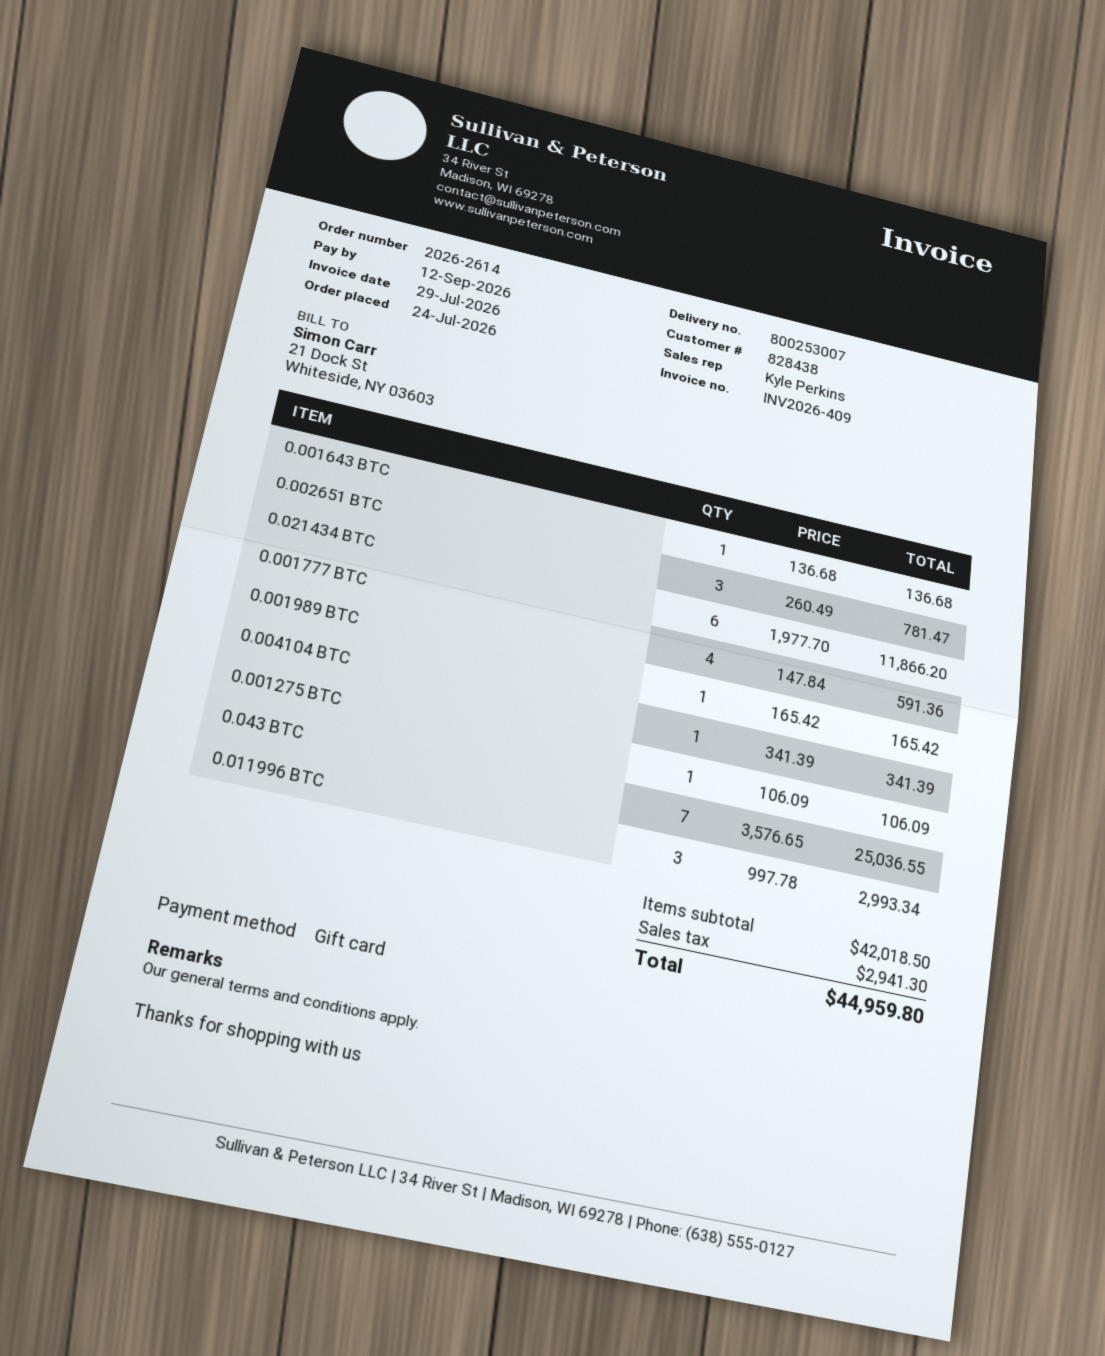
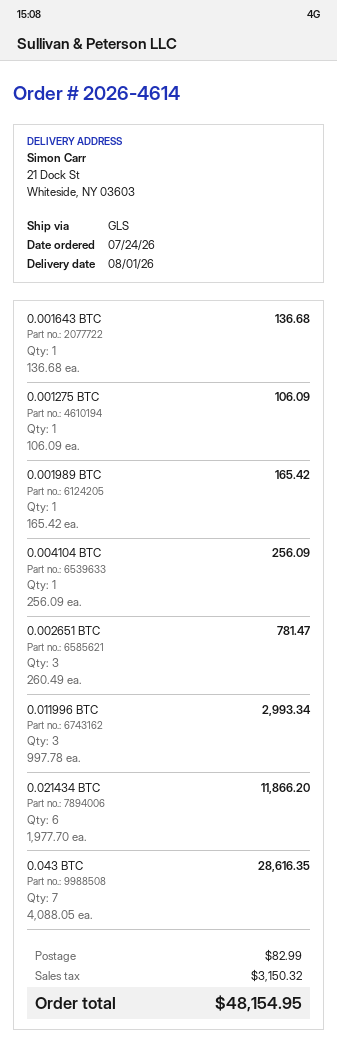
order number: 2026-2614 -> 2026-4614
0.001777 BTC: 4 x 147.84 = 591.36 -> none
0.004104 BTC: 1 x 341.39 = 341.39 -> 1 x 256.09 = 256.09
0.043 BTC: 7 x 3576.65 = 25036.55 -> 7 x 4088.05 = 28616.35
shipping: none -> 82.99
tax: 2941.30 -> 3150.32
total: 44959.80 -> 48154.95

